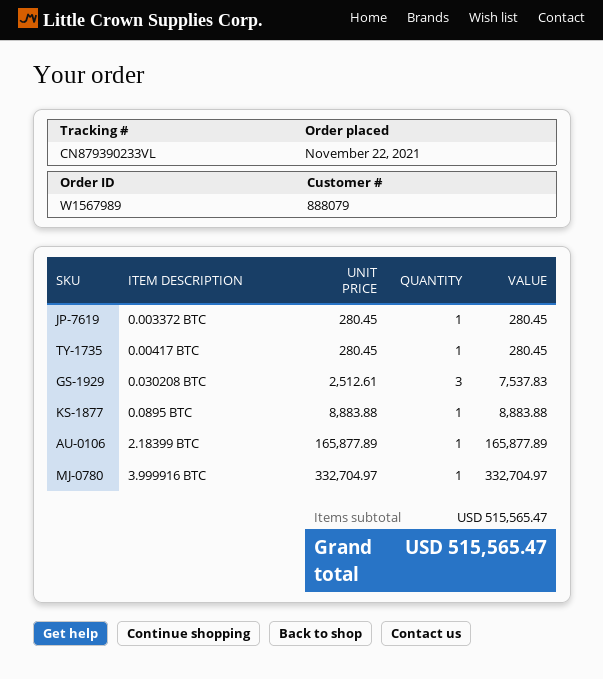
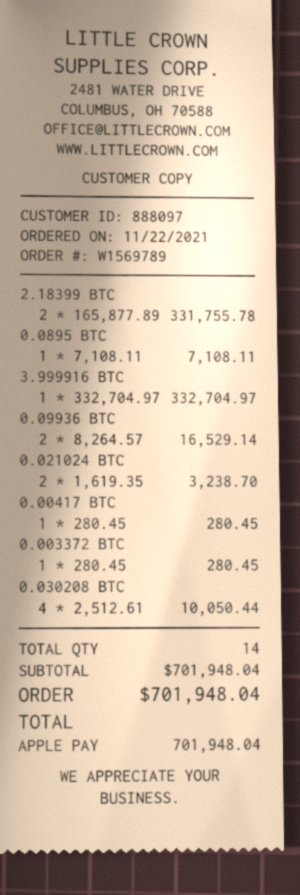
order number: W1567989 -> W1569789
customer number: 888079 -> 888097
0.030208 BTC: 3 x 2512.61 = 7537.83 -> 4 x 2512.61 = 10050.44
0.0895 BTC: 1 x 8883.88 = 8883.88 -> 1 x 7108.11 = 7108.11
2.18399 BTC: 1 x 165877.89 = 165877.89 -> 2 x 165877.89 = 331755.78
0.09936 BTC: none -> 2 x 8264.57 = 16529.14
0.021024 BTC: none -> 2 x 1619.35 = 3238.70
subtotal: 515565.47 -> 701948.04
total: 515565.47 -> 701948.04

